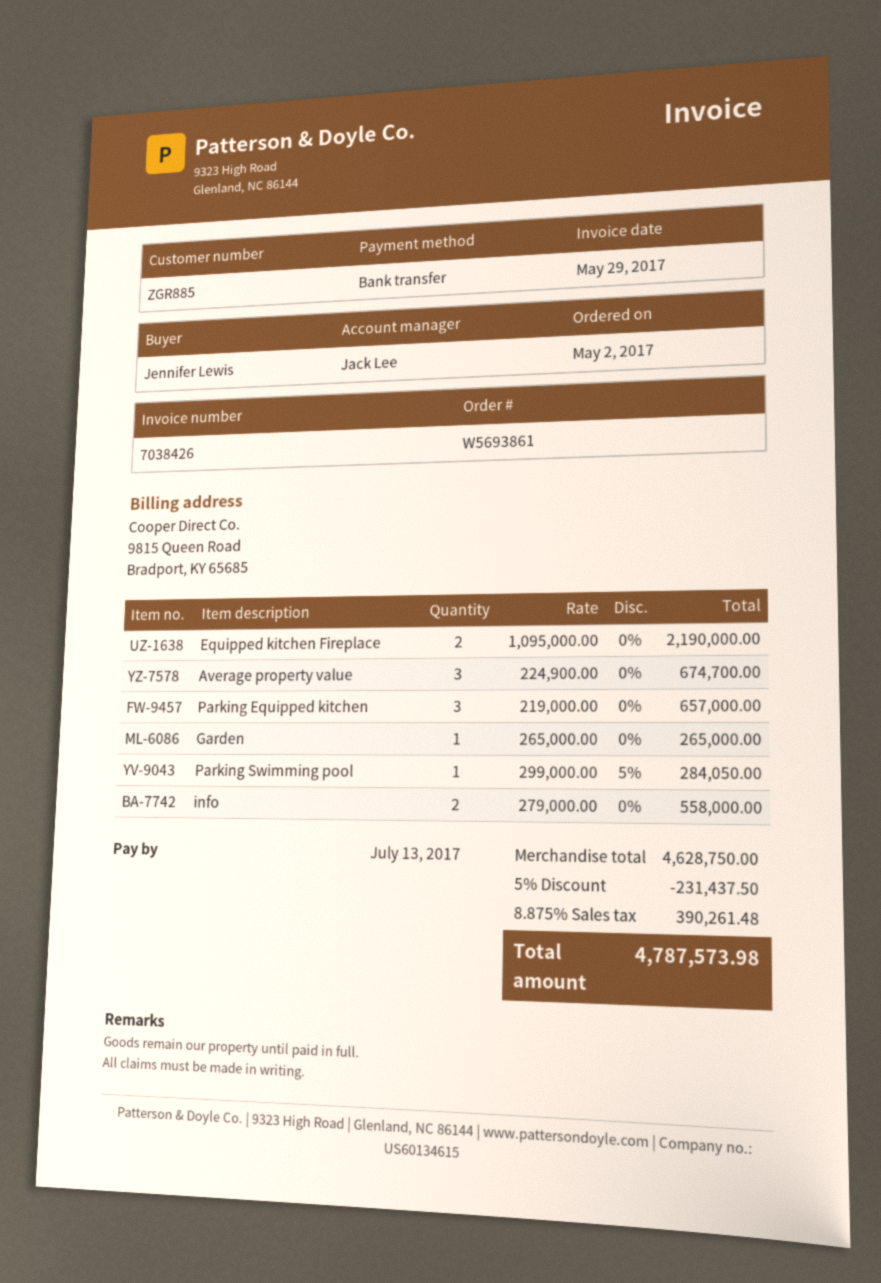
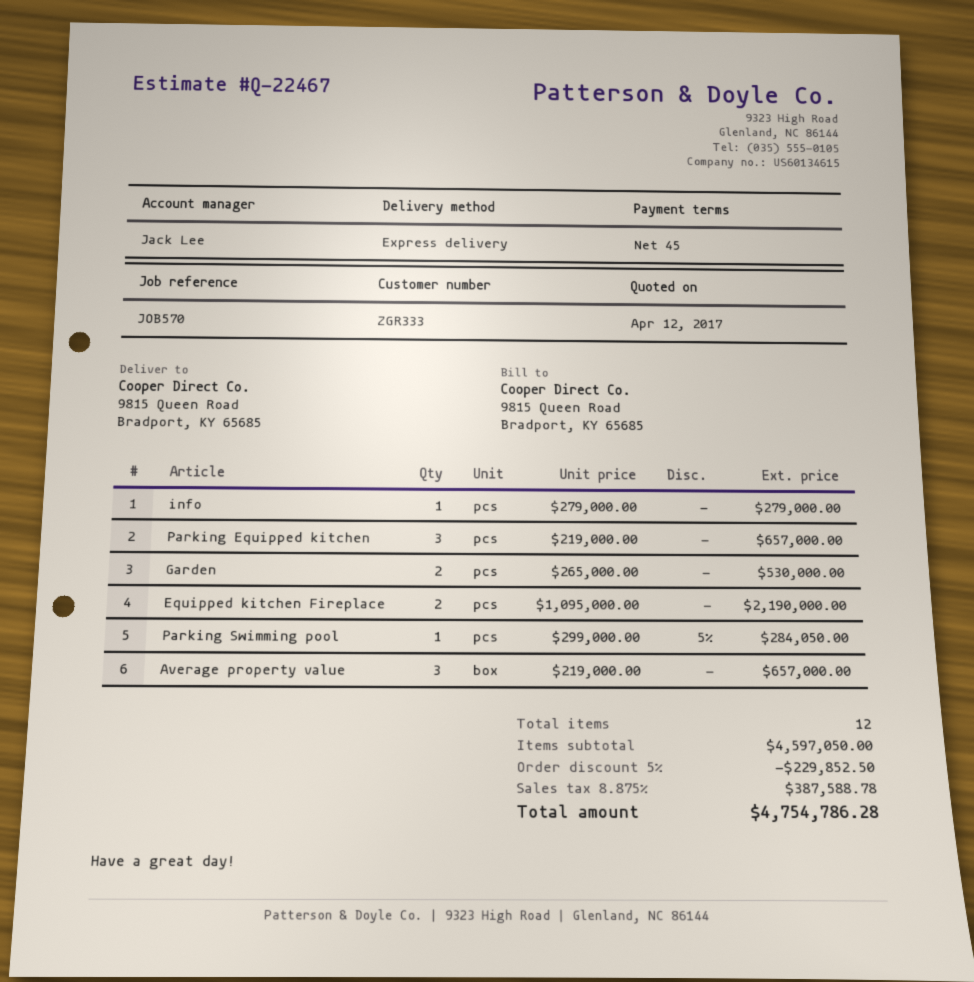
customer number: ZGR885 -> ZGR333
Average property value: 3 x 224900.00 = 674700.00 -> 3 x 219000.00 = 657000.00
Garden: 1 x 265000.00 = 265000.00 -> 2 x 265000.00 = 530000.00
info: 2 x 279000.00 = 558000.00 -> 1 x 279000.00 = 279000.00
subtotal: 4628750.00 -> 4597050.00
discount: 5% = 231437.50 -> 5% = 229852.50
tax: 8.875% = 390261.48 -> 8.875% = 387588.78
total: 4787573.98 -> 4754786.28

